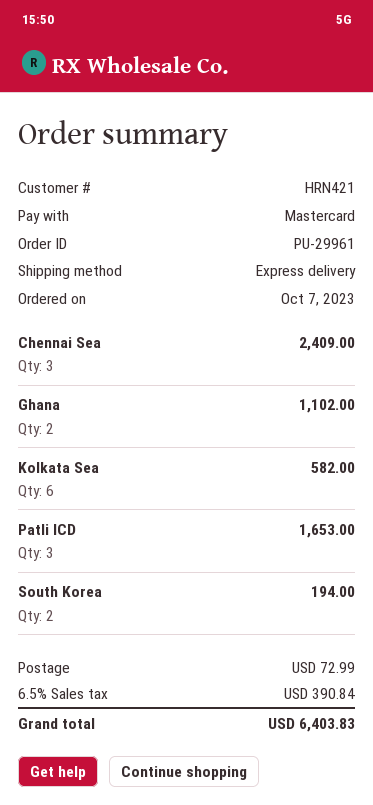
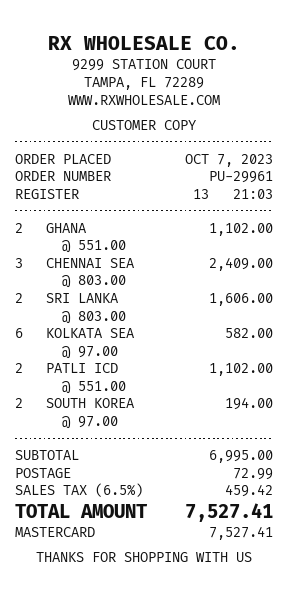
Patli ICD: 3 for 1653.00 -> 2 for 1102.00
SRI LANKA: none -> 2 for 1606.00
tax: 6.5% = 390.84 -> 6.5% = 459.42
total: 6403.83 -> 7527.41

